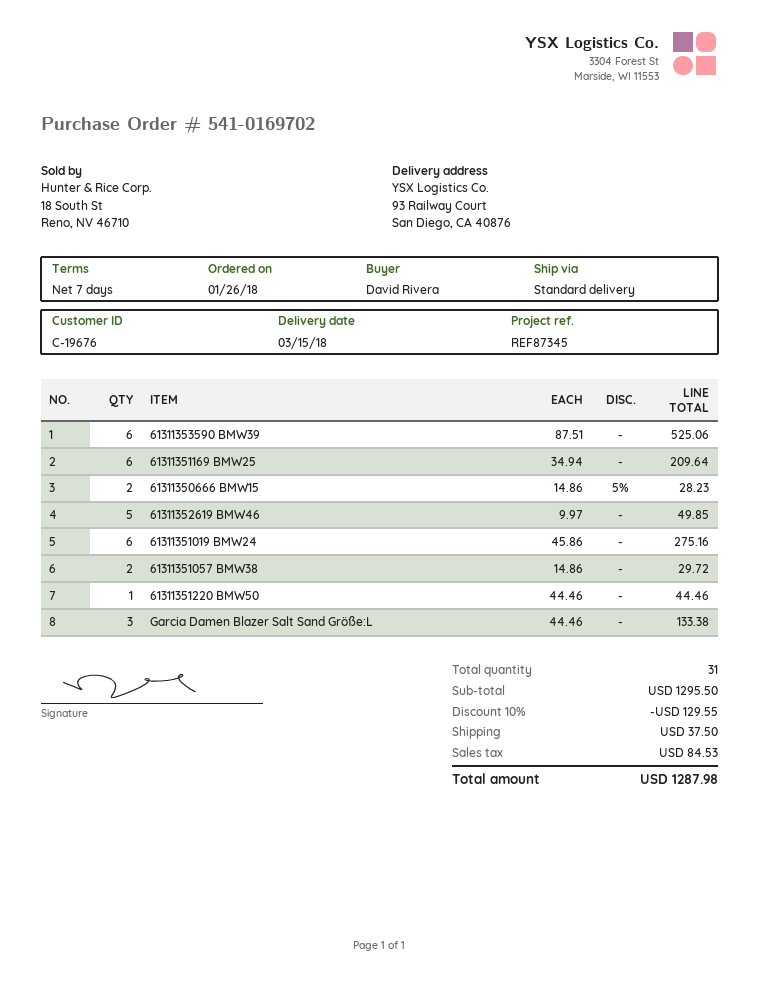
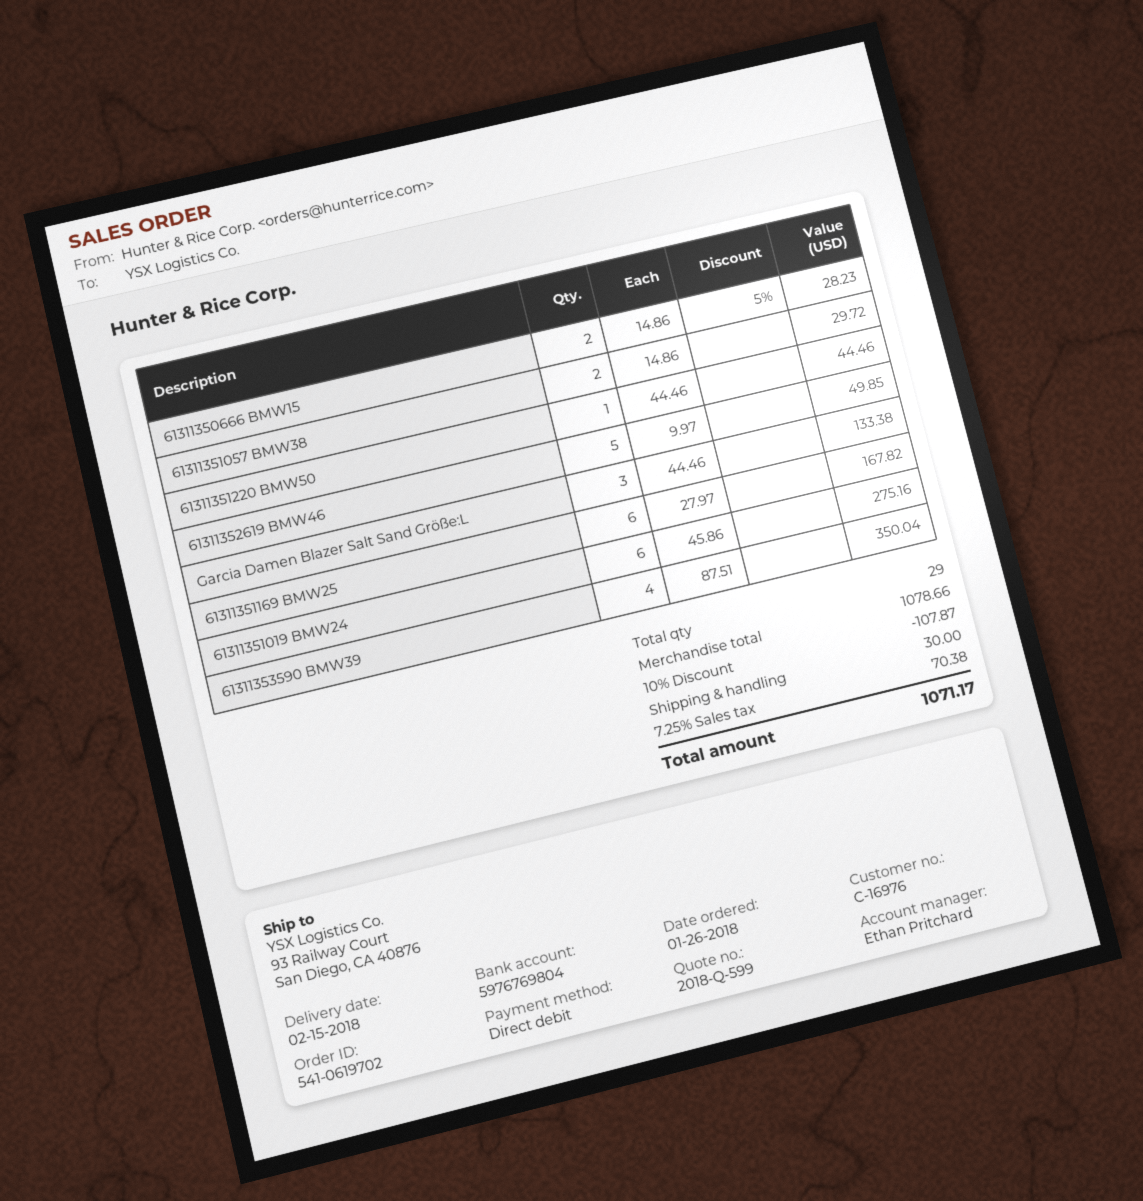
order number: 541-0169702 -> 541-0619702
delivery date: 2018-03-15 -> 2018-02-15
customer number: C-19676 -> C-16976
61311353590 BMW39: 6 x 87.51 = 525.06 -> 4 x 87.51 = 350.04
61311351169 BMW25: 6 x 34.94 = 209.64 -> 6 x 27.97 = 167.82
total quantity: 31 -> 29
subtotal: 1295.50 -> 1078.66
discount: 10% = 129.55 -> 10% = 107.87
shipping: 37.50 -> 30.00
tax: 84.53 -> 70.38
total: 1287.98 -> 1071.17

